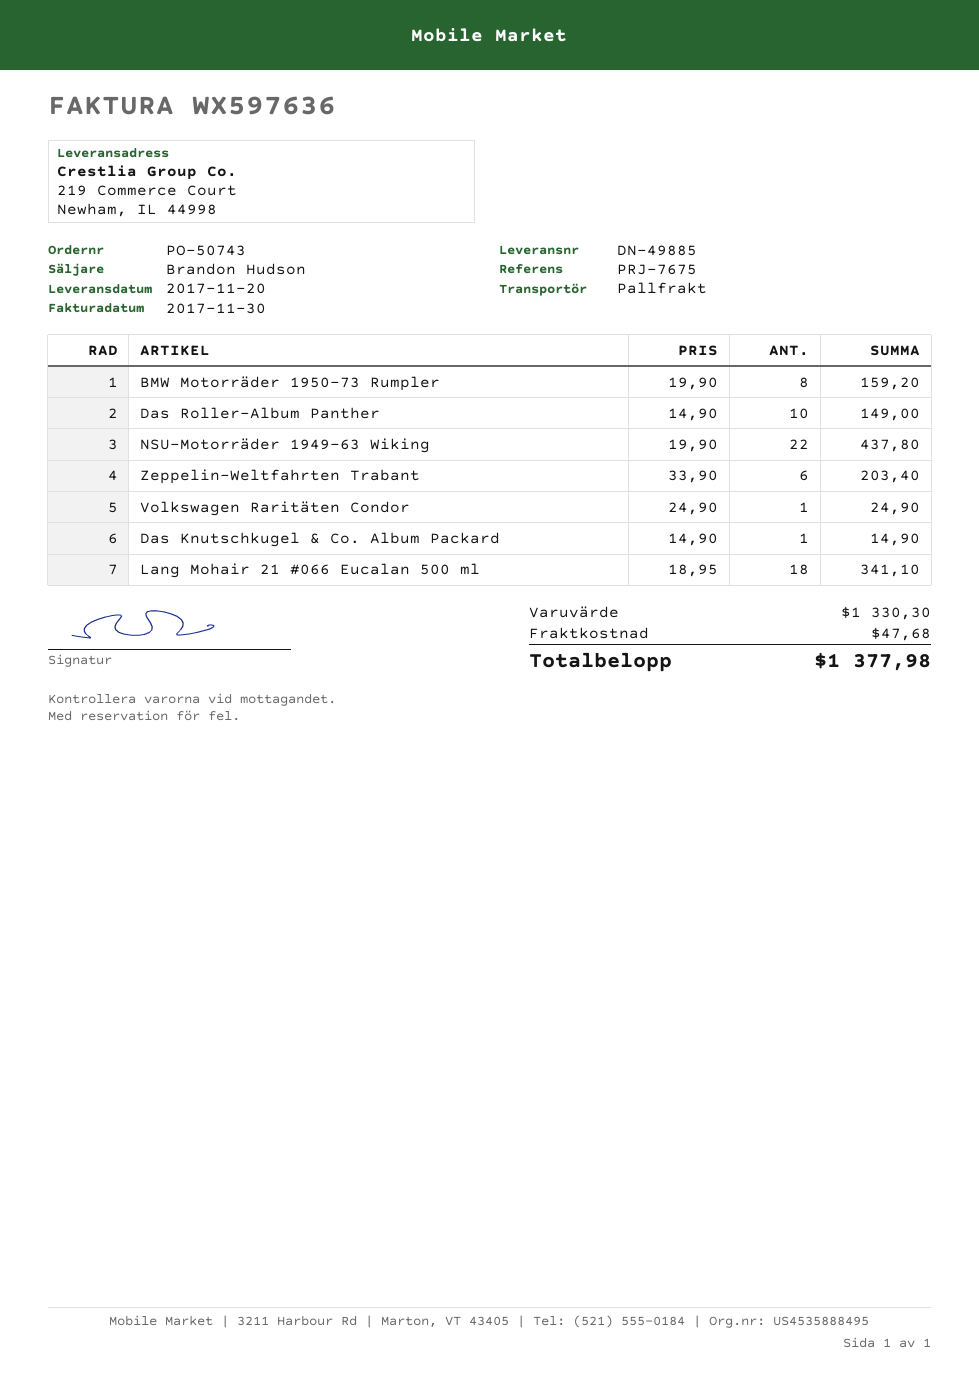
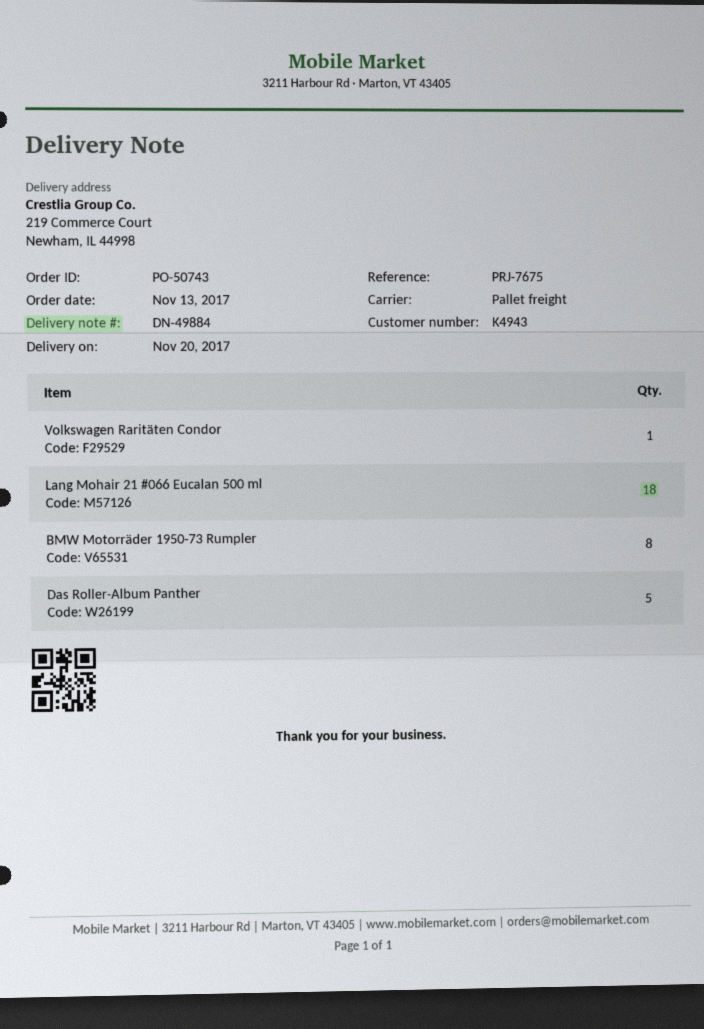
delivery note number: DN-49885 -> DN-49884
Das Roller-Album Panther: 10 -> 5
NSU-Motorräder 1949-63 Wiking: 22 -> none
Zeppelin-Weltfahrten Trabant: 6 -> none
Das Knutschkugel & Co. Album Packard: 1 -> none

